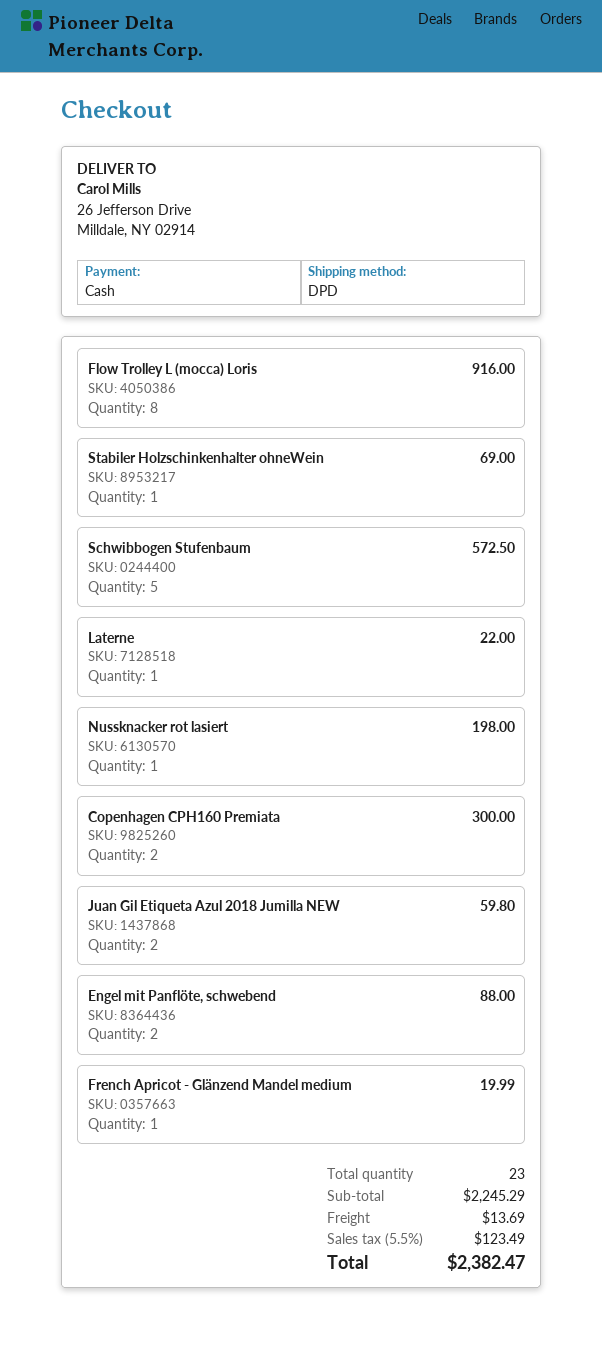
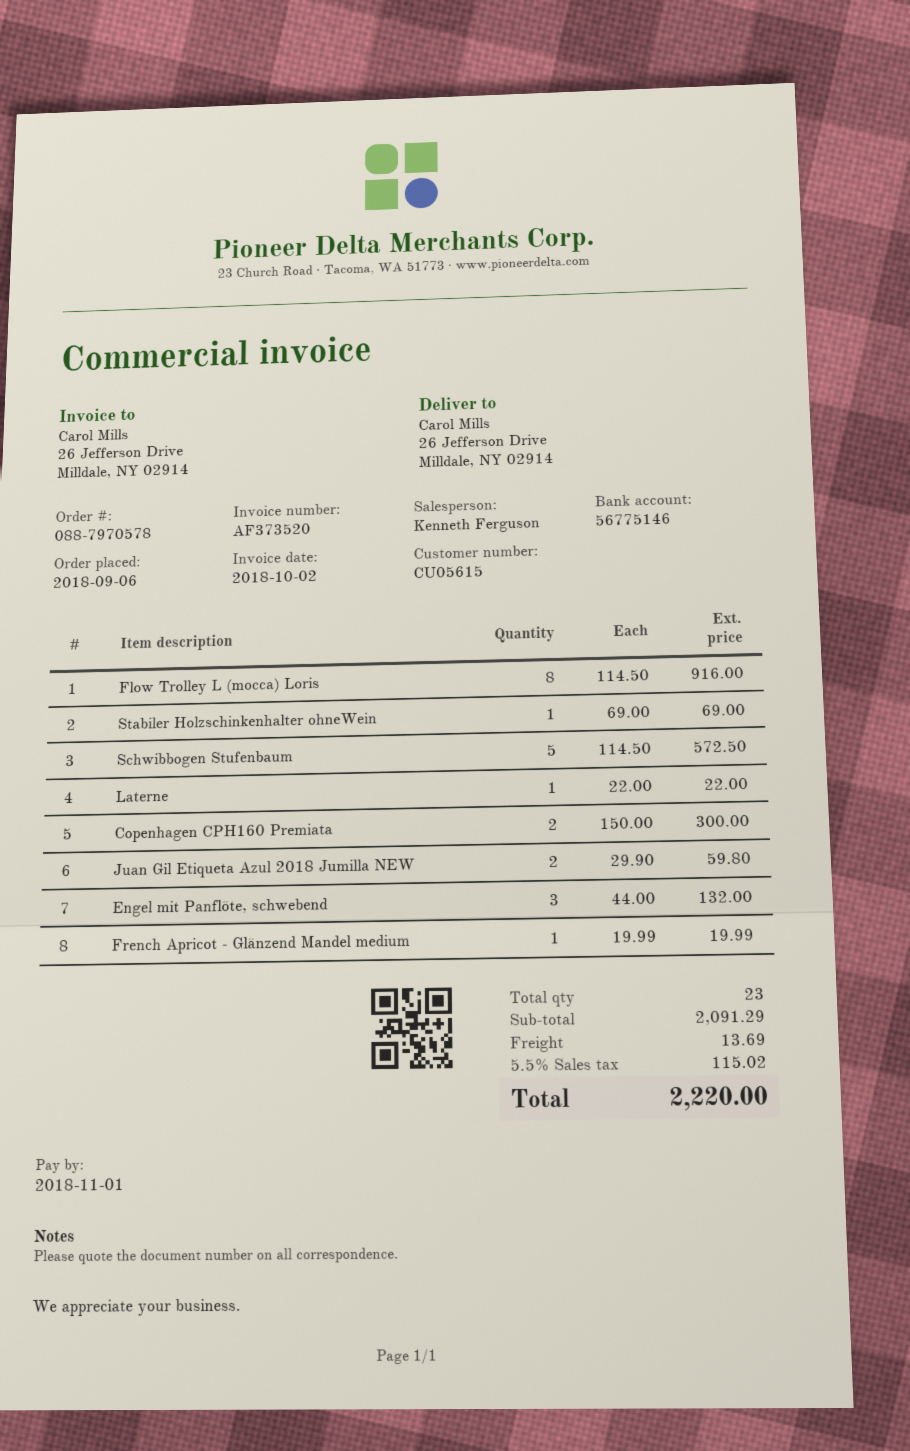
Nussknacker rot lasiert: 1 for 198.00 -> none
Engel mit Panflöte, schwebend: 2 for 88.00 -> 3 for 132.00
subtotal: 2245.29 -> 2091.29
tax: 5.5% = 123.49 -> 5.5% = 115.02
total: 2382.47 -> 2220.00

